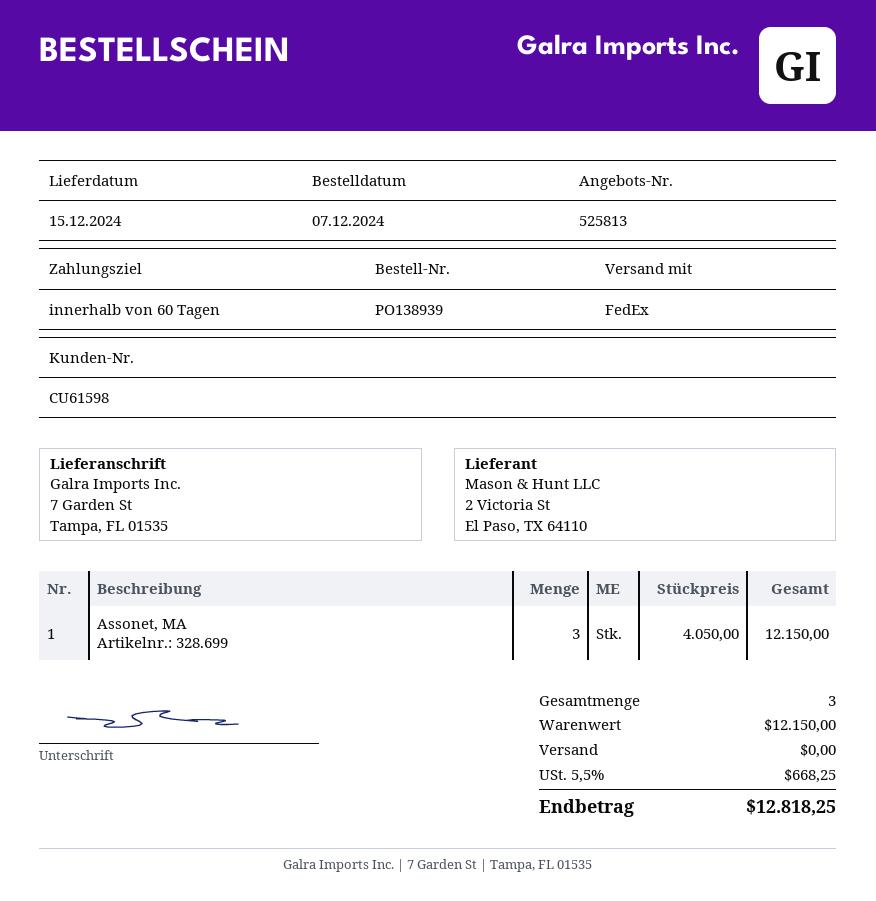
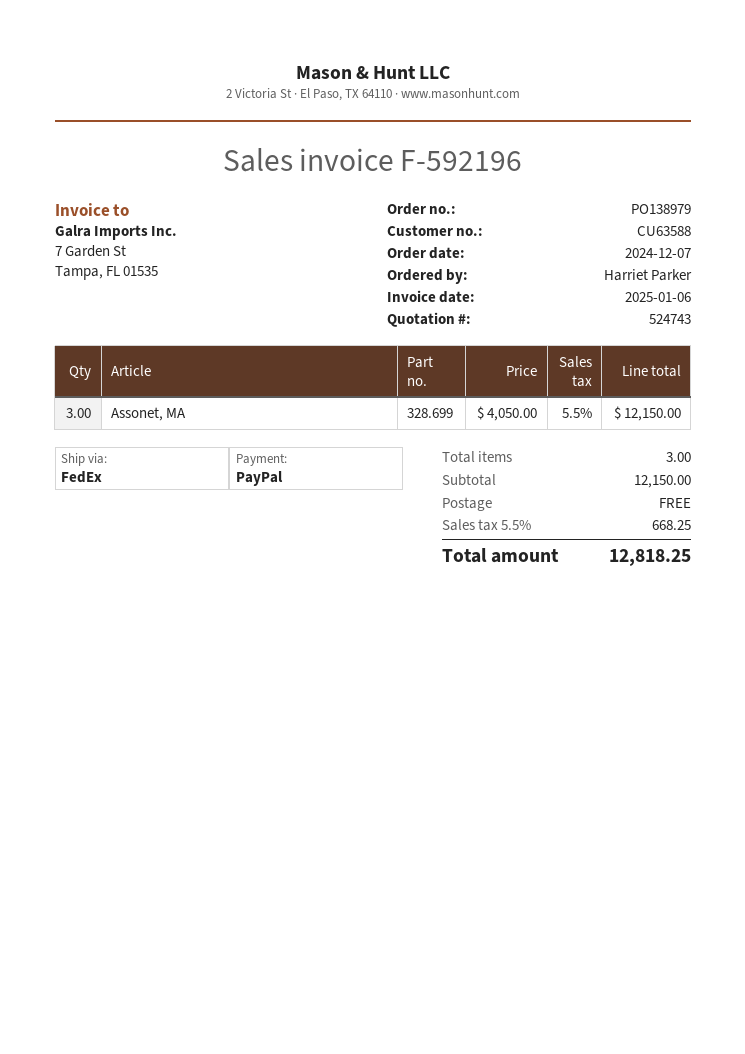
quote number: 525813 -> 524743
order number: PO138939 -> PO138979
customer number: CU61598 -> CU63588

